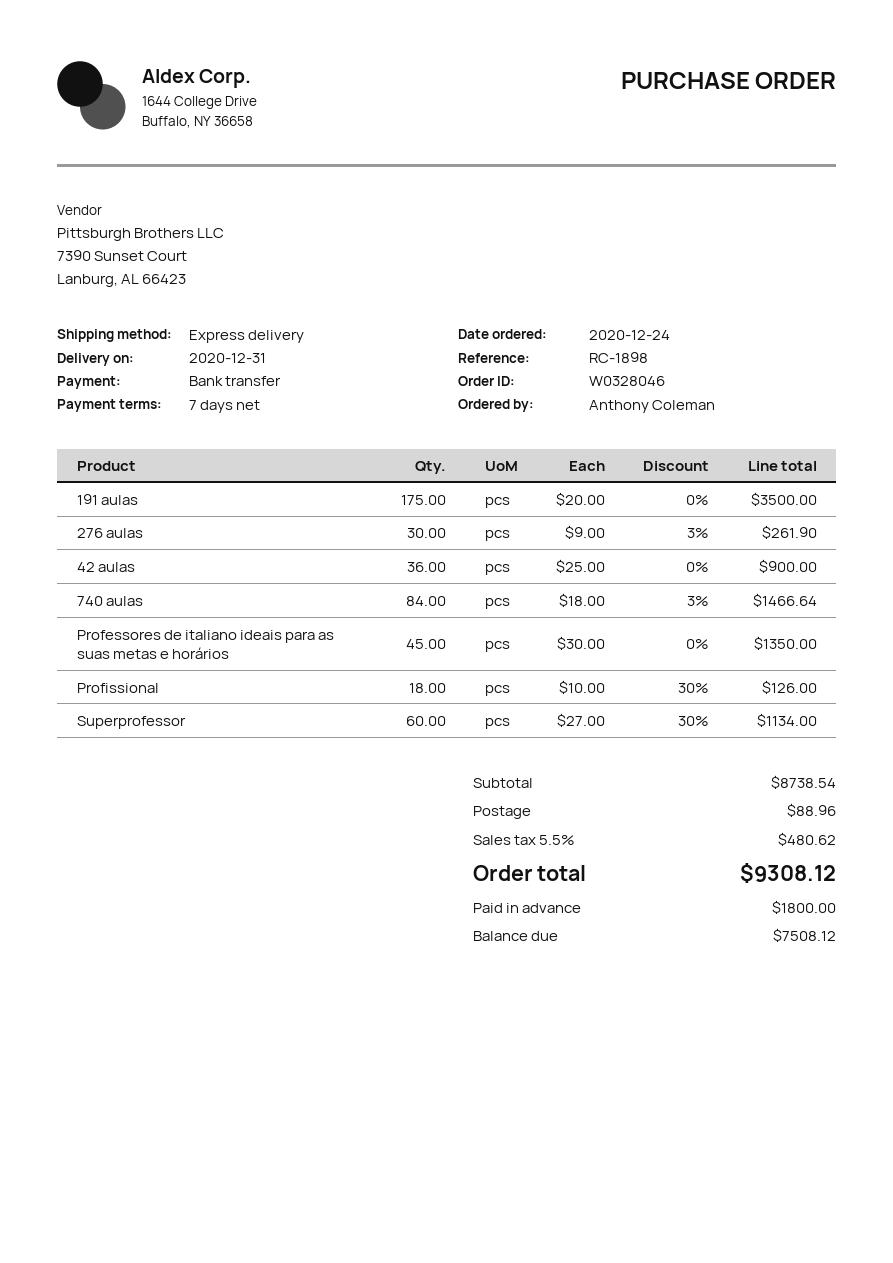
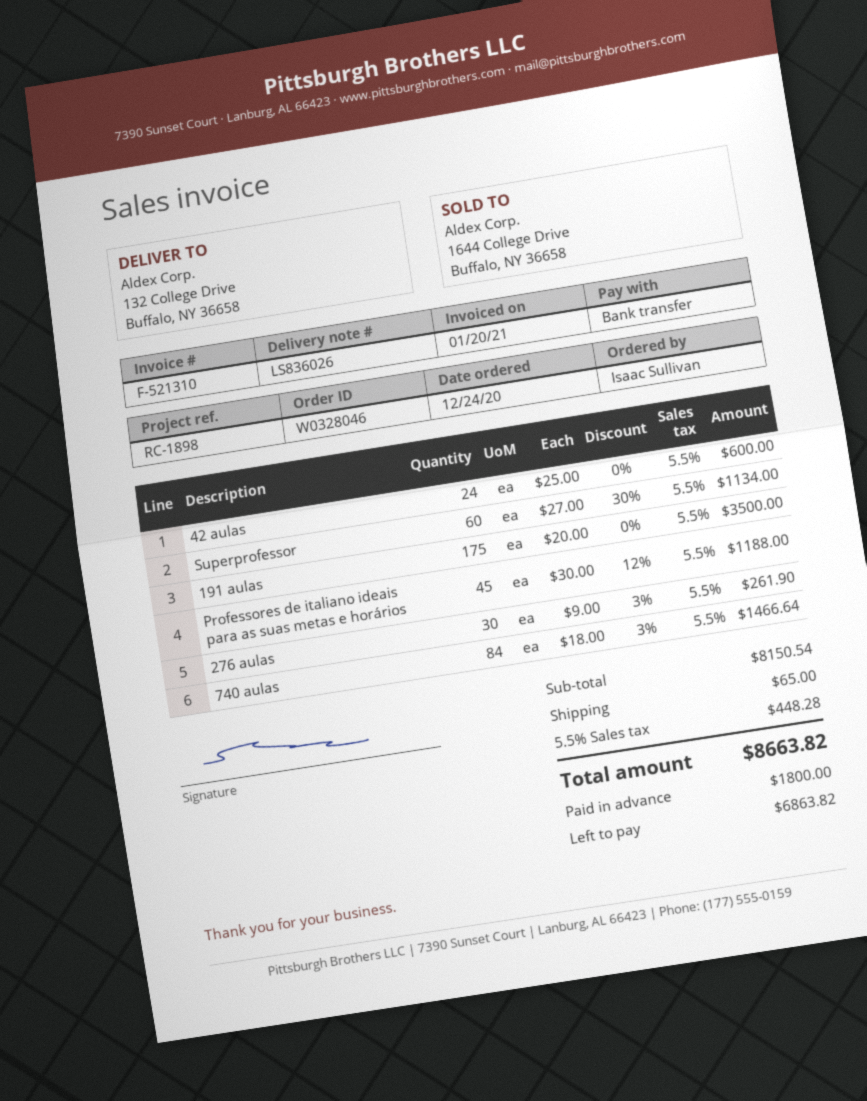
ordered by: Anthony Coleman -> Isaac Sullivan
42 aulas: 36 x 25.00 = 900.00 -> 24 x 25.00 = 600.00
Professores de italiano ideais para as suas metas e horários: 45 x 30.00 = 1350.00 -> 45 x 30.00 - 12% = 1188.00
Profissional: 18 x 10.00 - 30% = 126.00 -> none
subtotal: 8738.54 -> 8150.54
shipping: 88.96 -> 65.00
tax: 5.5% = 480.62 -> 5.5% = 448.28
total: 9308.12 -> 8663.82
balance: 7508.12 -> 6863.82

